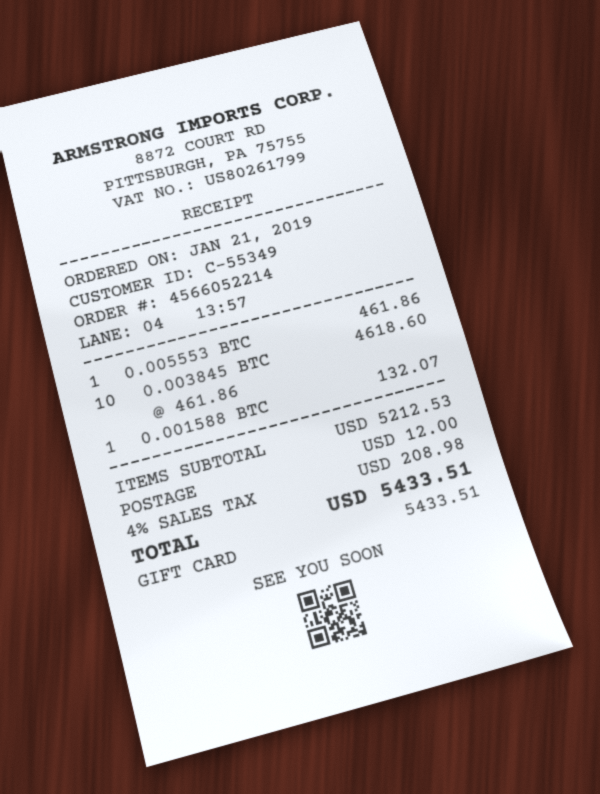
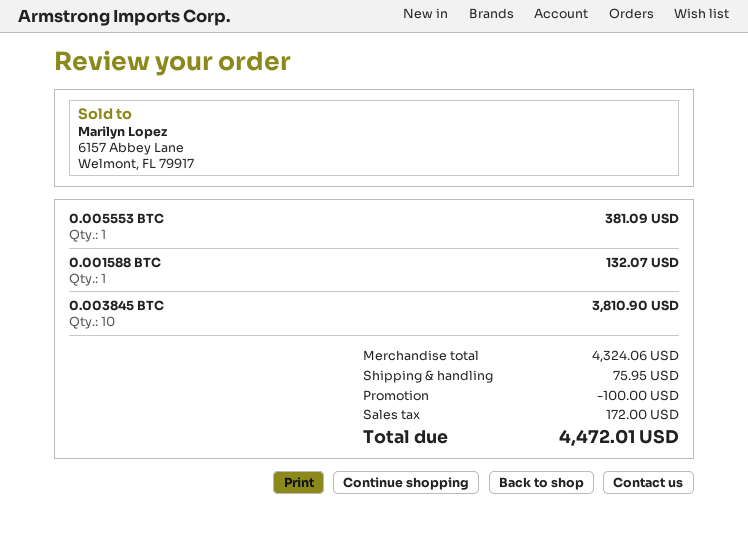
0.005553 BTC: 1 for 461.86 -> 1 for 381.09
0.003845 BTC: 10 for 4618.60 -> 10 for 3810.90
subtotal: 5212.53 -> 4324.06
discount: none -> 100.00
shipping: 12.00 -> 75.95
tax: 208.98 -> 172.00
total: 5433.51 -> 4472.01

